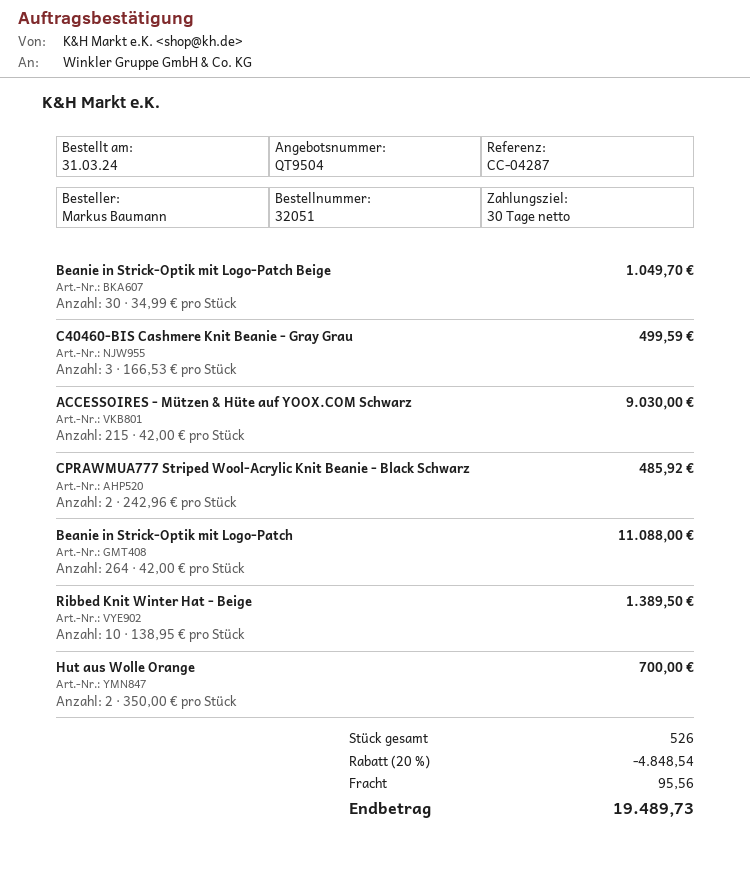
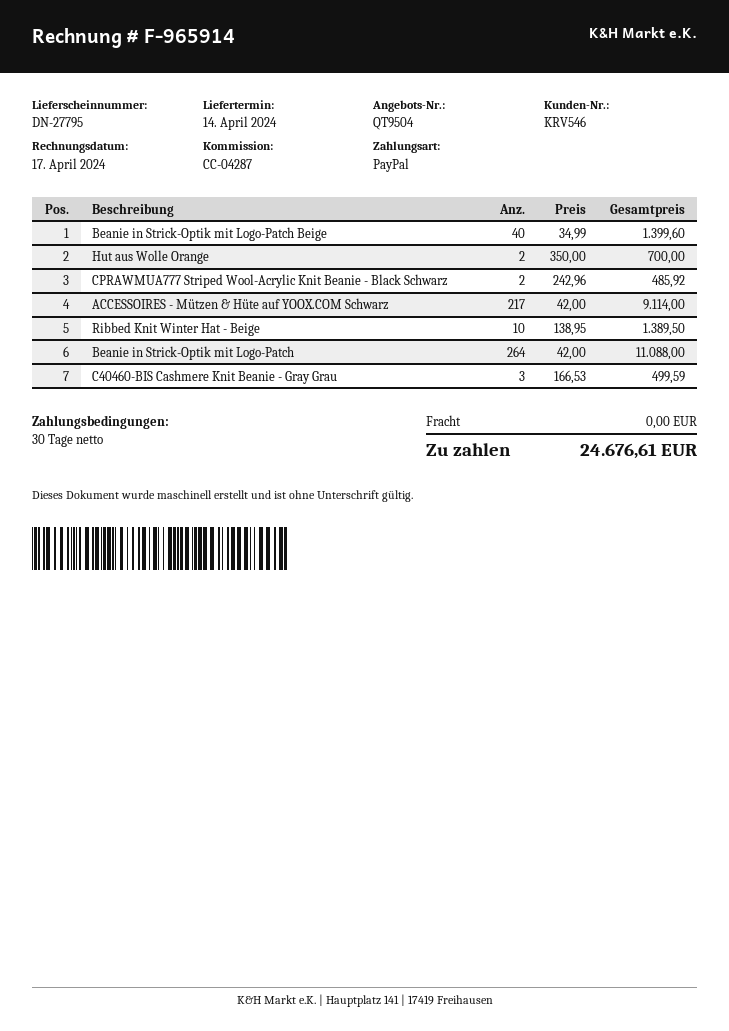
Beanie in Strick-Optik mit Logo-Patch Beige: 30 x 34.99 = 1049.70 -> 40 x 34.99 = 1399.60
ACCESSOIRES - Mützen & Hüte auf YOOX.COM Schwarz: 215 x 42.00 = 9030.00 -> 217 x 42.00 = 9114.00
discount: 20% = 4848.54 -> none
shipping: 95.56 -> 0.00
total: 19489.73 -> 24676.61

